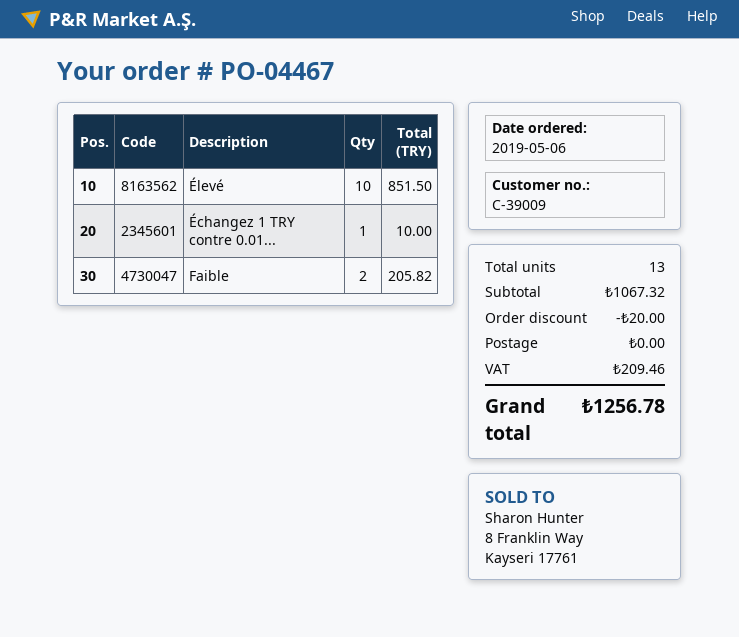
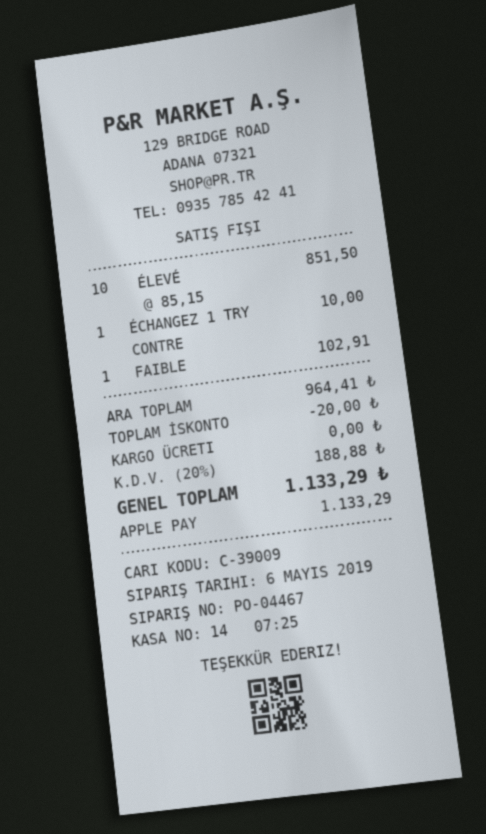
Faible: 2 for 205.82 -> 1 for 102.91
subtotal: 1067.32 -> 964.41
tax: 209.46 -> 188.88
total: 1256.78 -> 1133.29

